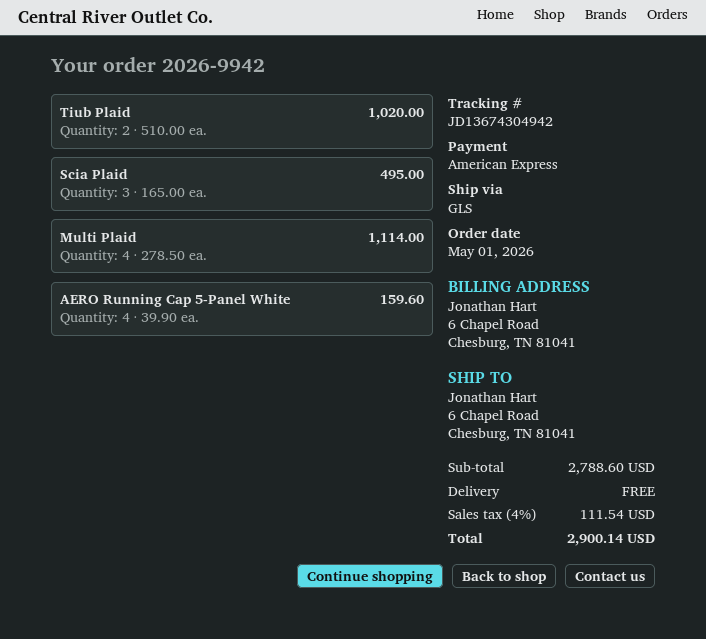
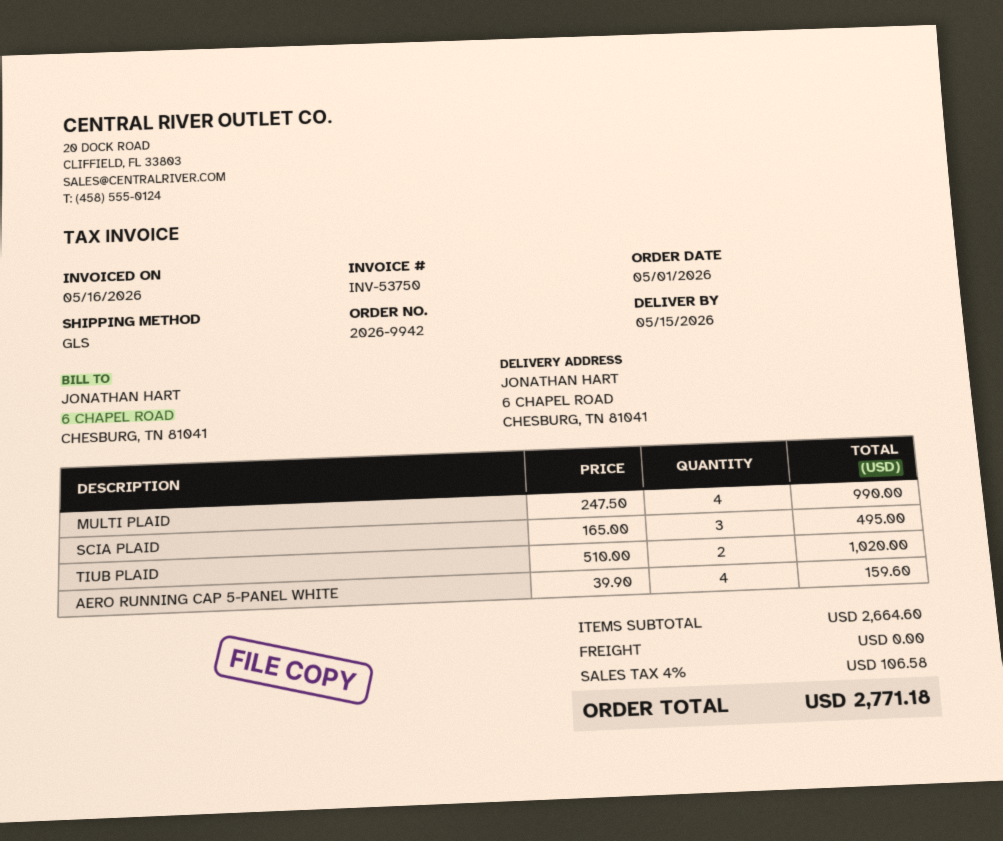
Multi Plaid: 4 x 278.50 = 1114.00 -> 4 x 247.50 = 990.00
subtotal: 2788.60 -> 2664.60
tax: 4% = 111.54 -> 4% = 106.58
total: 2900.14 -> 2771.18

